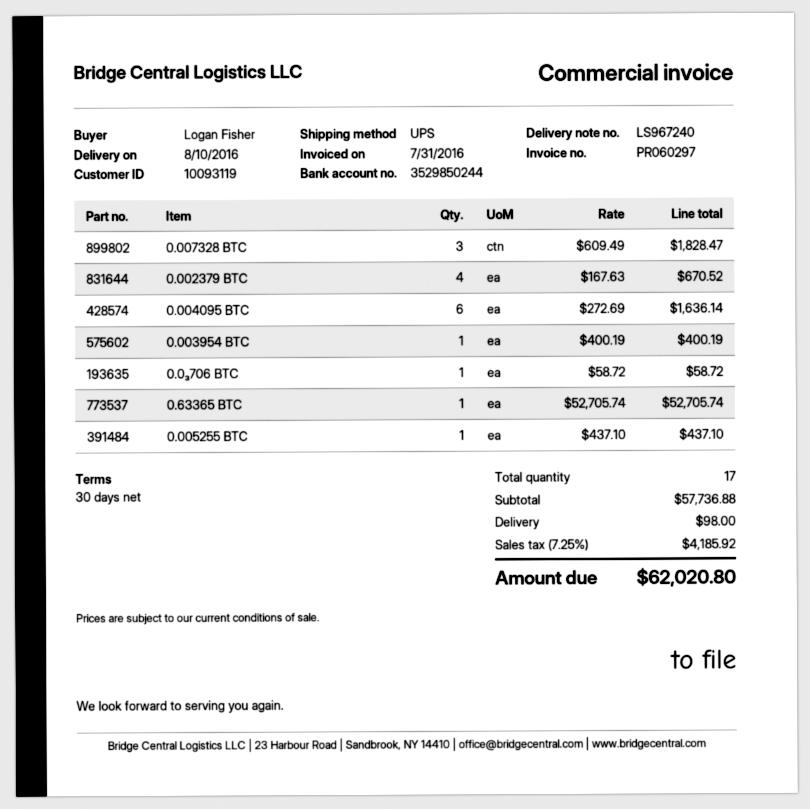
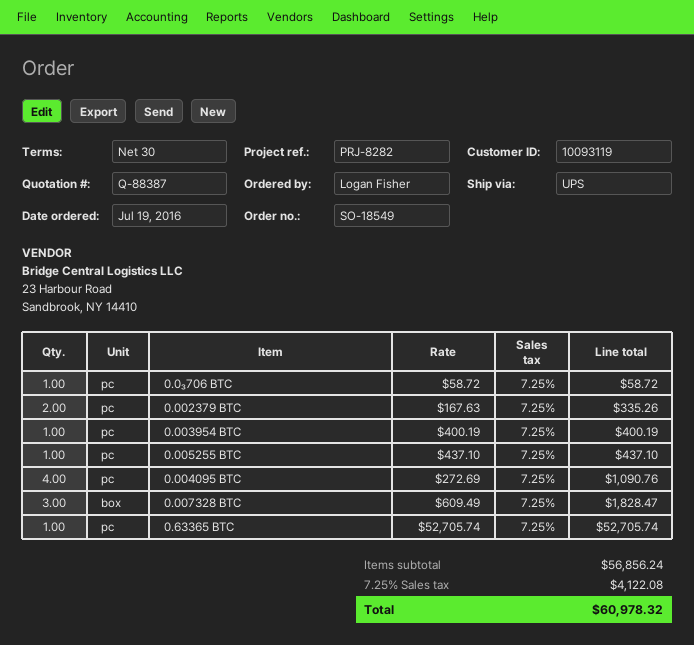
0.002379 BTC: 4 x 167.63 = 670.52 -> 2 x 167.63 = 335.26
0.004095 BTC: 6 x 272.69 = 1636.14 -> 4 x 272.69 = 1090.76
subtotal: 57736.88 -> 56856.24
shipping: 98.00 -> none
tax: 7.25% = 4185.92 -> 7.25% = 4122.08
total: 62020.80 -> 60978.32

